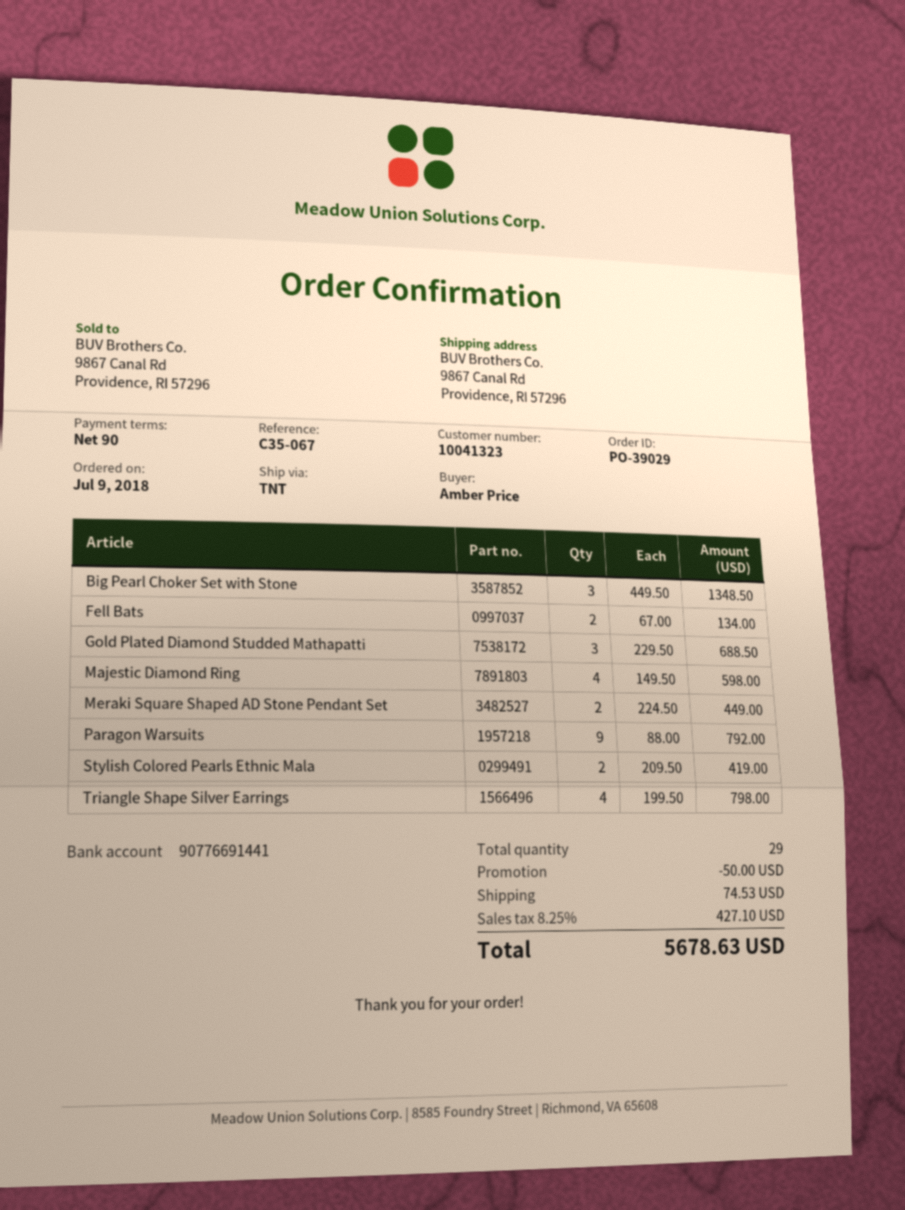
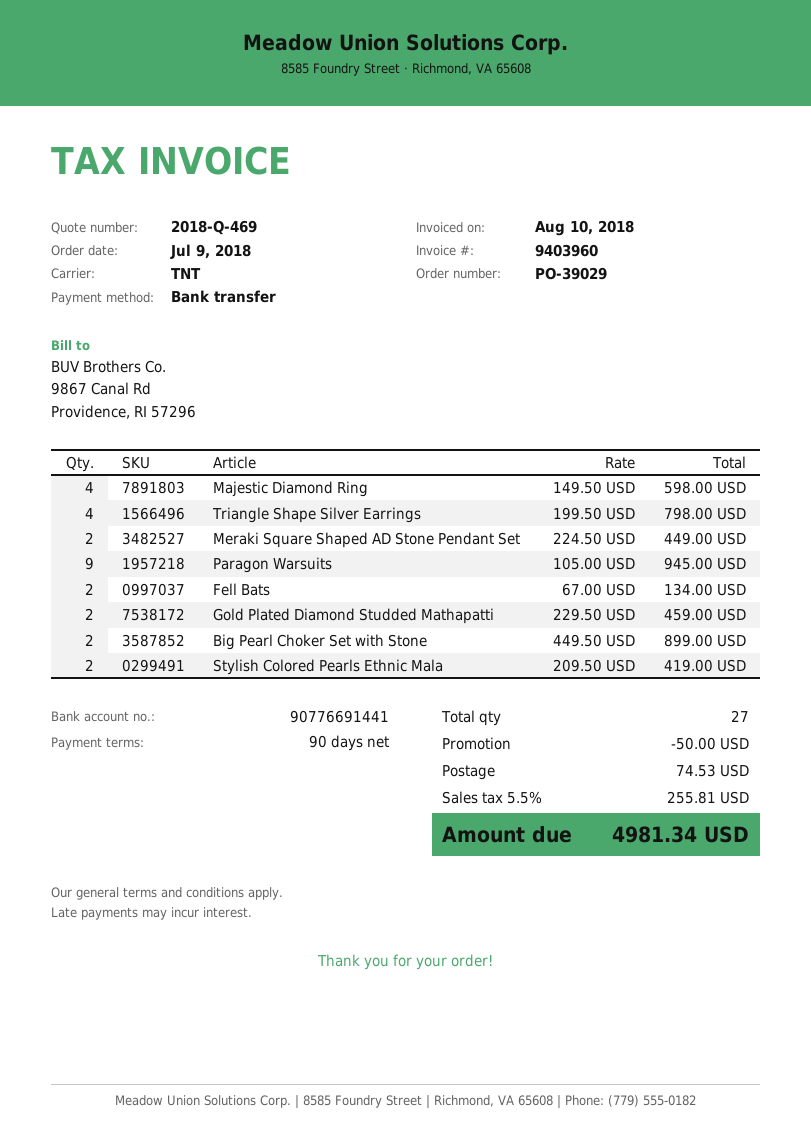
Big Pearl Choker Set with Stone: 3 x 449.50 = 1348.50 -> 2 x 449.50 = 899.00
Gold Plated Diamond Studded Mathapatti: 3 x 229.50 = 688.50 -> 2 x 229.50 = 459.00
Paragon Warsuits: 9 x 88.00 = 792.00 -> 9 x 105.00 = 945.00
total quantity: 29 -> 27
tax: 8.25% = 427.10 -> 5.5% = 255.81
total: 5678.63 -> 4981.34

